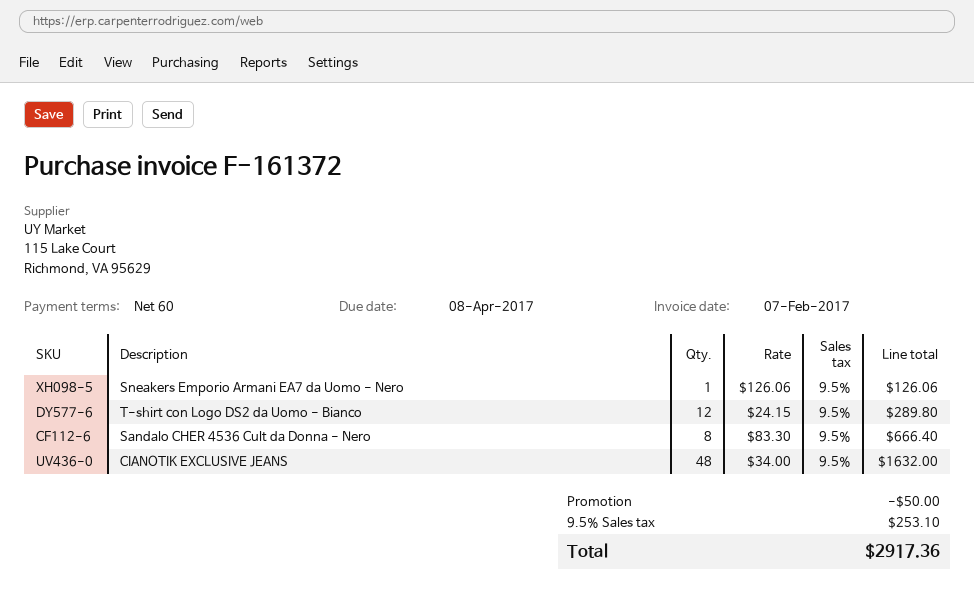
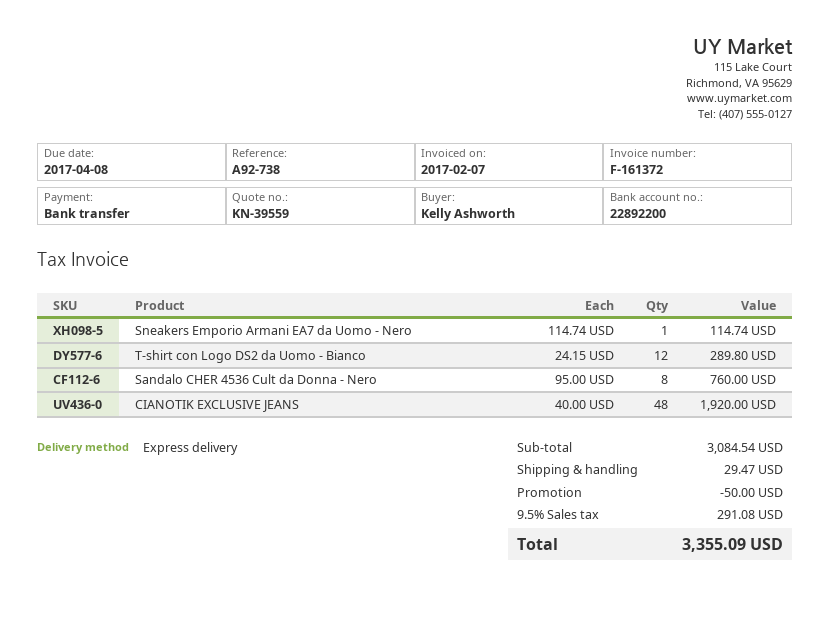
Sneakers Emporio Armani EA7 da Uomo - Nero: 1 x 126.06 = 126.06 -> 1 x 114.74 = 114.74
Sandalo CHER 4536 Cult da Donna - Nero: 8 x 83.30 = 666.40 -> 8 x 95.00 = 760.00
CIANOTIK EXCLUSIVE JEANS: 48 x 34.00 = 1632.00 -> 48 x 40.00 = 1920.00
shipping: none -> 29.47
tax: 9.5% = 253.10 -> 9.5% = 291.08
total: 2917.36 -> 3355.09

